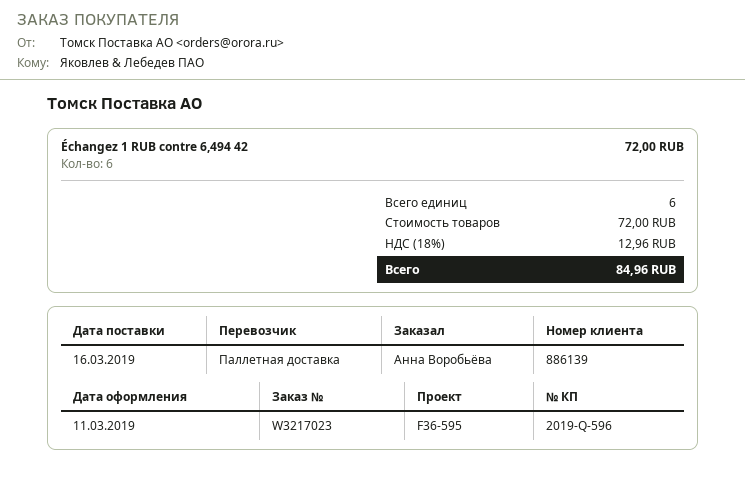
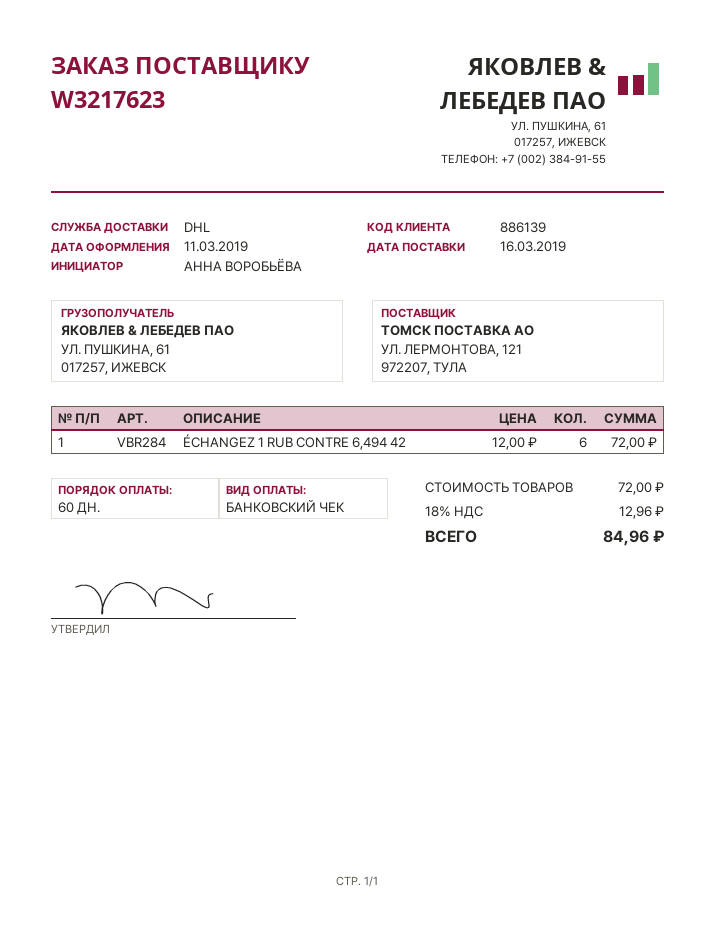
order number: W3217023 -> W3217623
shipping method: pallet freight -> DHL

